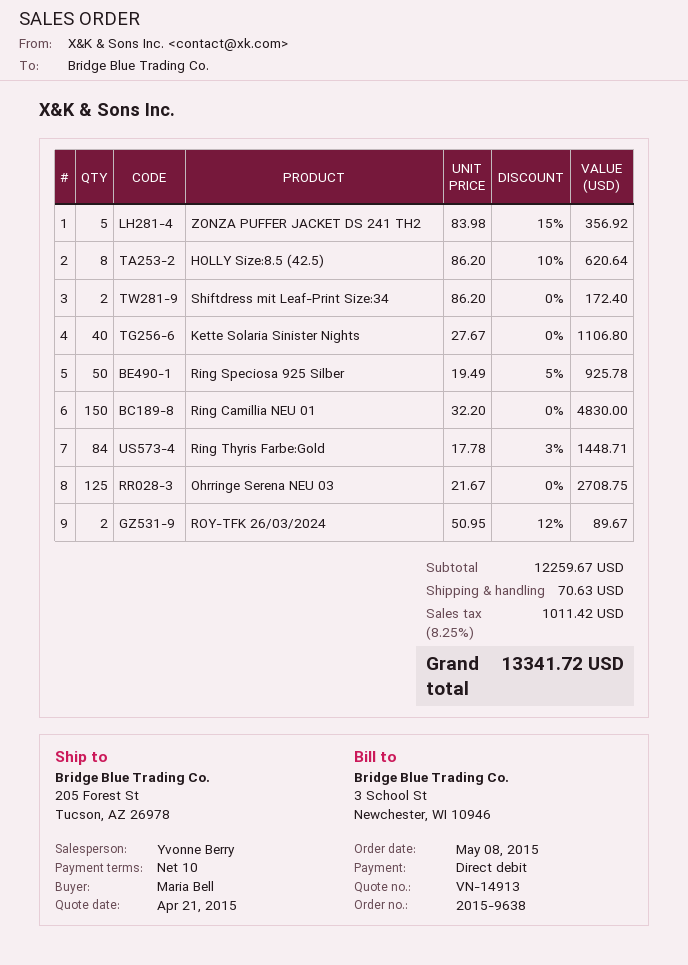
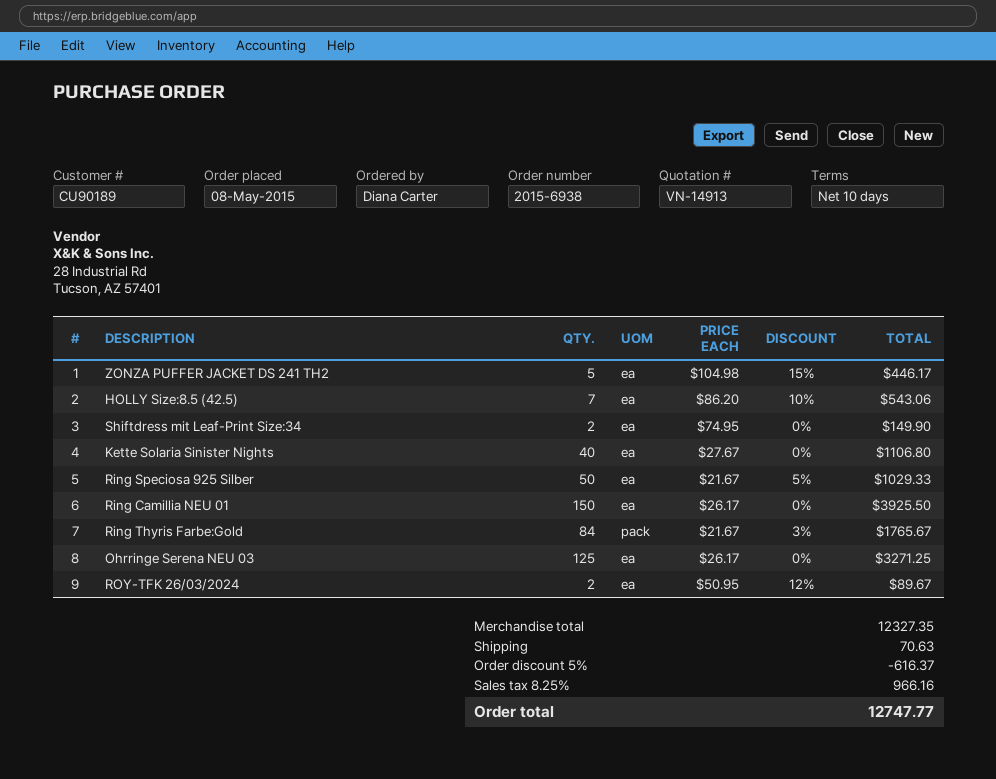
order number: 2015-9638 -> 2015-6938
ordered by: Maria Bell -> Diana Carter
ZONZA PUFFER JACKET DS 241 TH2: 5 x 83.98 - 15% = 356.92 -> 5 x 104.98 - 15% = 446.17
HOLLY Size:8.5 (42.5): 8 x 86.20 - 10% = 620.64 -> 7 x 86.20 - 10% = 543.06
Shiftdress mit Leaf-Print Size:34: 2 x 86.20 = 172.40 -> 2 x 74.95 = 149.90
Ring Speciosa 925 Silber: 50 x 19.49 - 5% = 925.78 -> 50 x 21.67 - 5% = 1029.33
Ring Camillia NEU 01: 150 x 32.20 = 4830.00 -> 150 x 26.17 = 3925.50
Ring Thyris Farbe:Gold: 84 x 17.78 - 3% = 1448.71 -> 84 x 21.67 - 3% = 1765.67
Ohrringe Serena NEU 03: 125 x 21.67 = 2708.75 -> 125 x 26.17 = 3271.25
subtotal: 12259.67 -> 12327.35
discount: none -> 5% = 616.37
tax: 8.25% = 1011.42 -> 8.25% = 966.16
total: 13341.72 -> 12747.77

